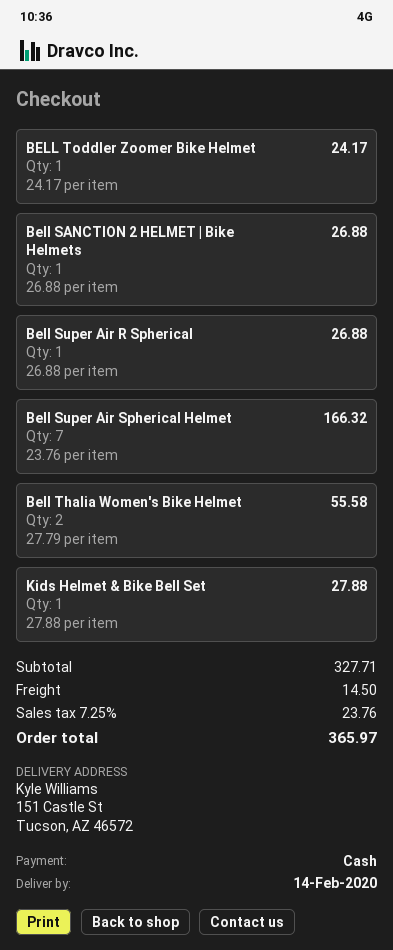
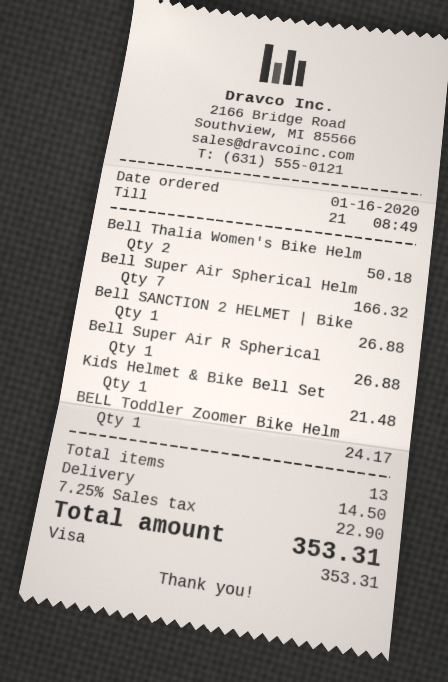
payment method: cash -> Visa
Bell Thalia Women's Bike Helmet: 2 for 55.58 -> 2 for 50.18
Kids Helmet & Bike Bell Set: 1 for 27.88 -> 1 for 21.48
tax: 7.25% = 23.76 -> 7.25% = 22.90
total: 365.97 -> 353.31

